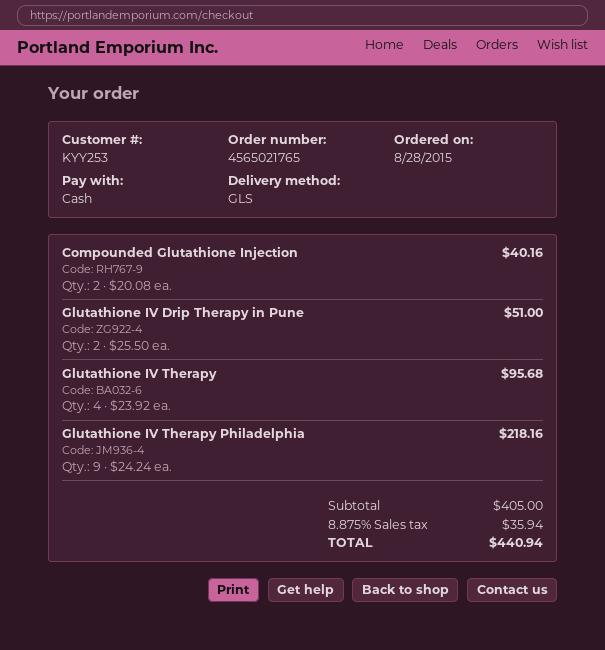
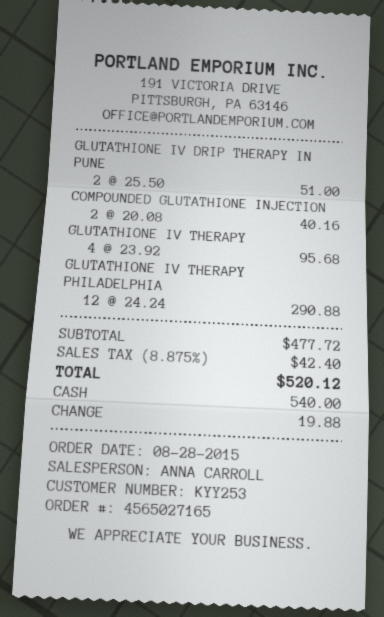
order number: 4565021765 -> 4565027165
Glutathione IV Therapy Philadelphia: 9 x 24.24 = 218.16 -> 12 x 24.24 = 290.88
subtotal: 405.00 -> 477.72
tax: 8.875% = 35.94 -> 8.875% = 42.40
total: 440.94 -> 520.12

